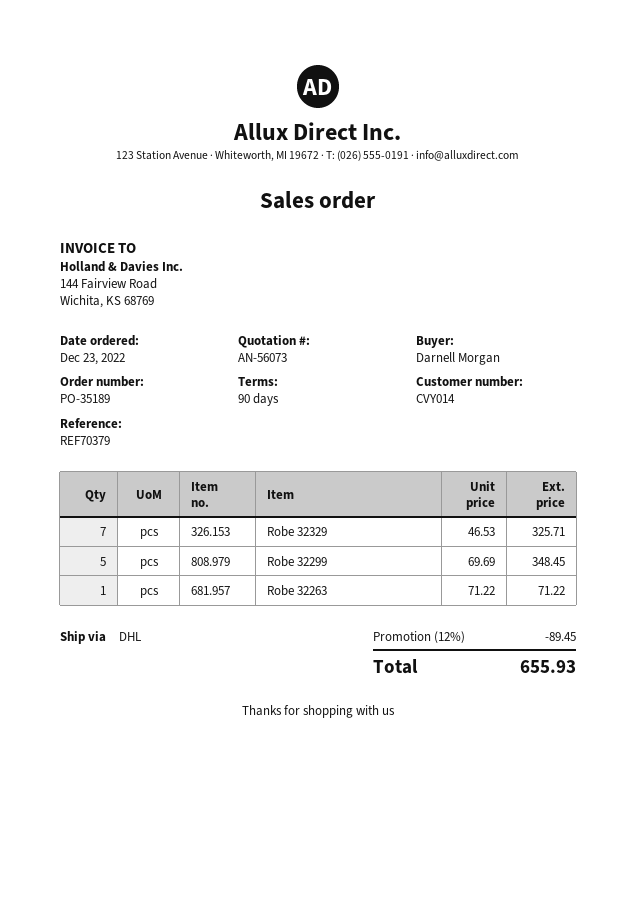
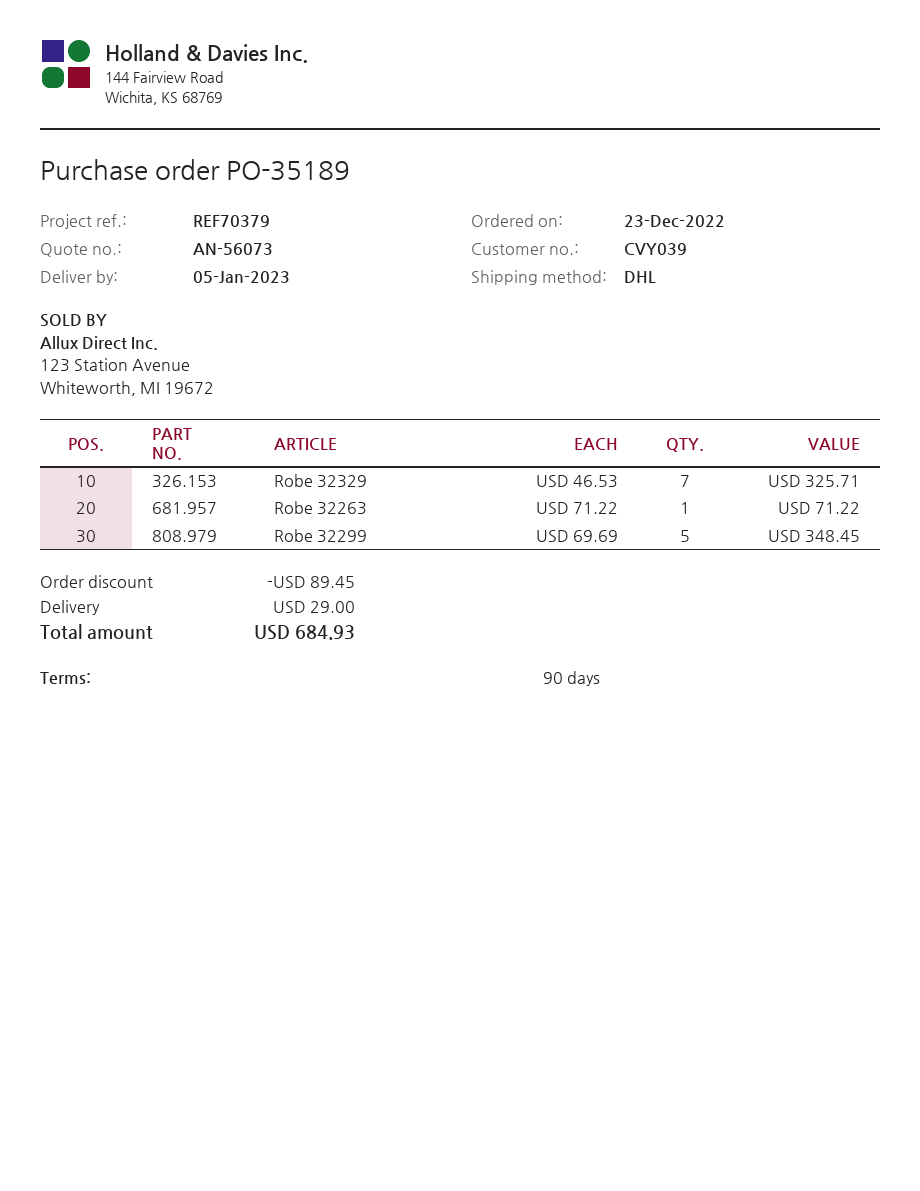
customer number: CVY014 -> CVY039
shipping: none -> 29.00
total: 655.93 -> 684.93

